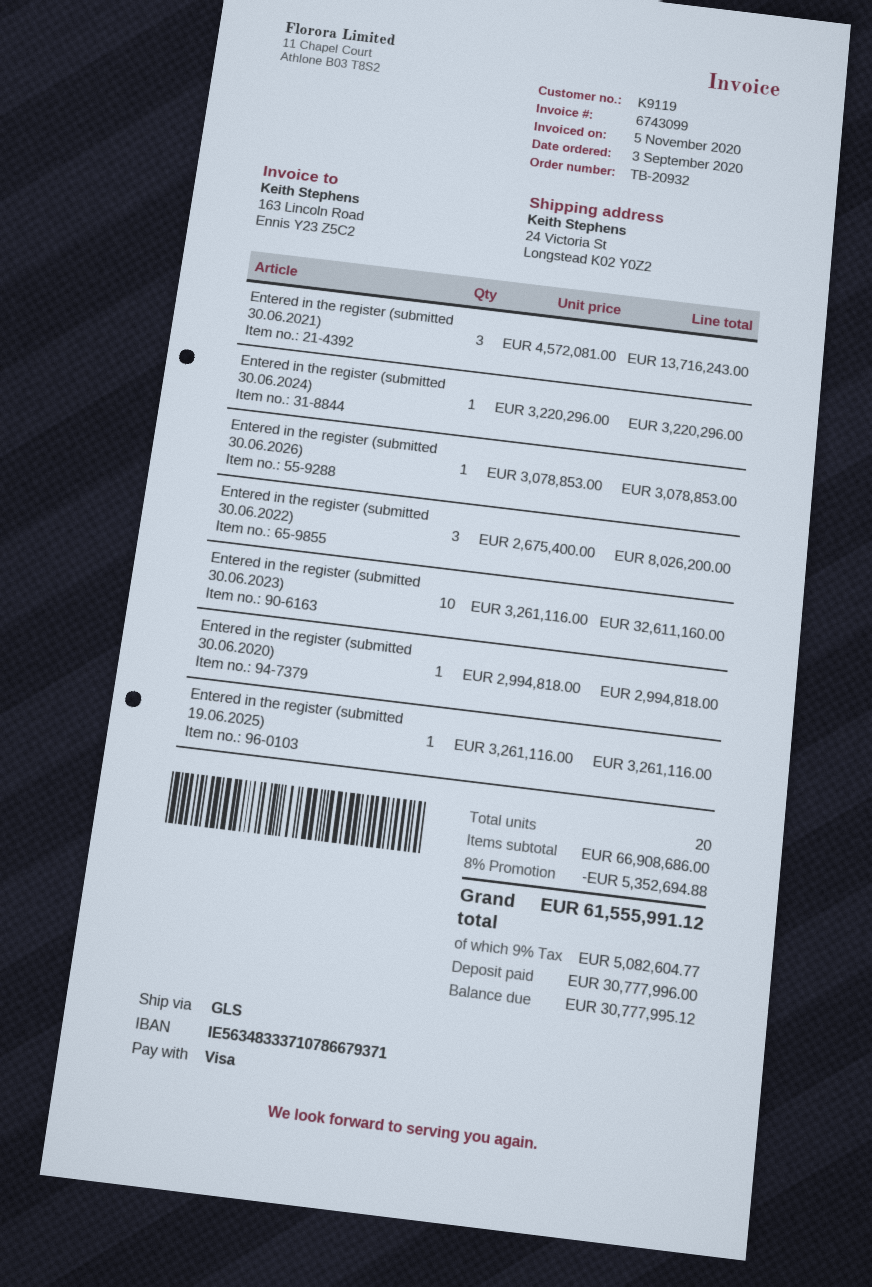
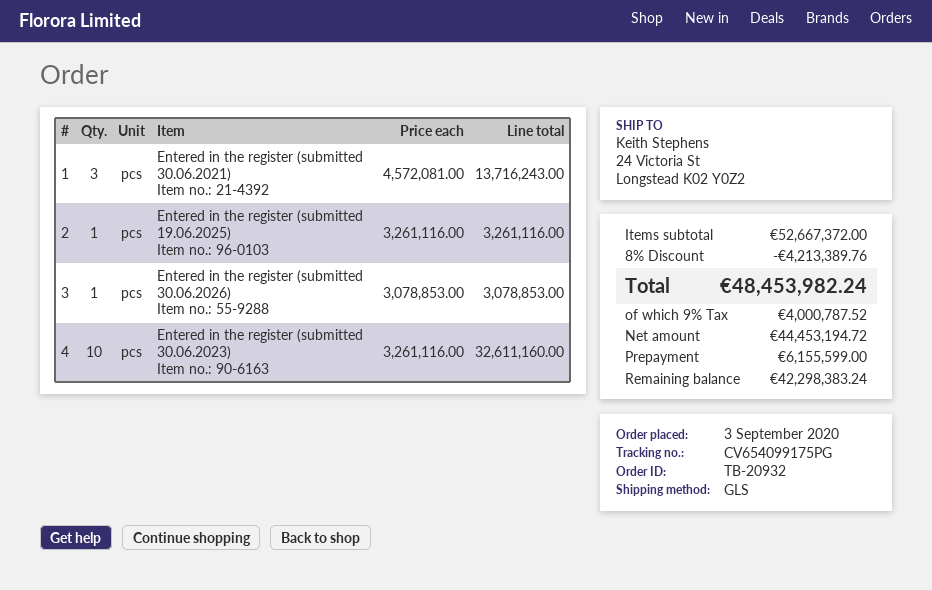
Entered in the register (submitted 30.06.2024): 1 x 3220296.00 = 3220296.00 -> none
Entered in the register (submitted 30.06.2022): 3 x 2675400.00 = 8026200.00 -> none
Entered in the register (submitted 30.06.2020): 1 x 2994818.00 = 2994818.00 -> none
subtotal: 66908686.00 -> 52667372.00
discount: 8% = 5352694.88 -> 8% = 4213389.76
tax: 9% = 5082604.77 -> 9% = 4000787.52
total: 61555991.12 -> 48453982.24
deposit: 30777996.00 -> 6155599.00
balance: 30777995.12 -> 42298383.24

